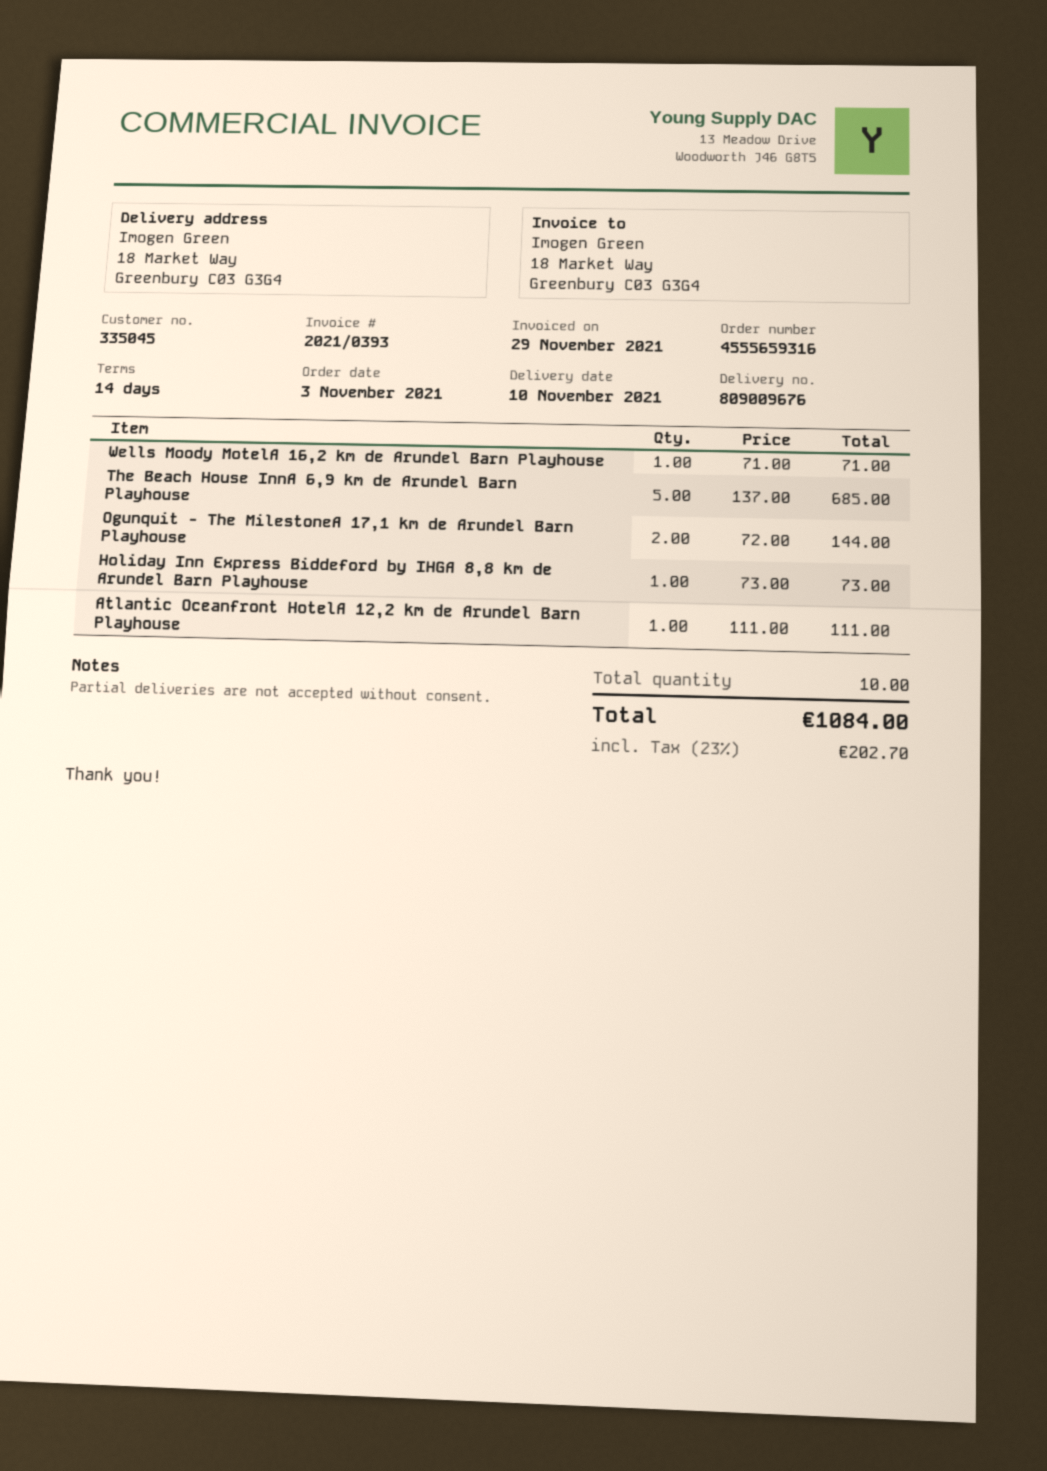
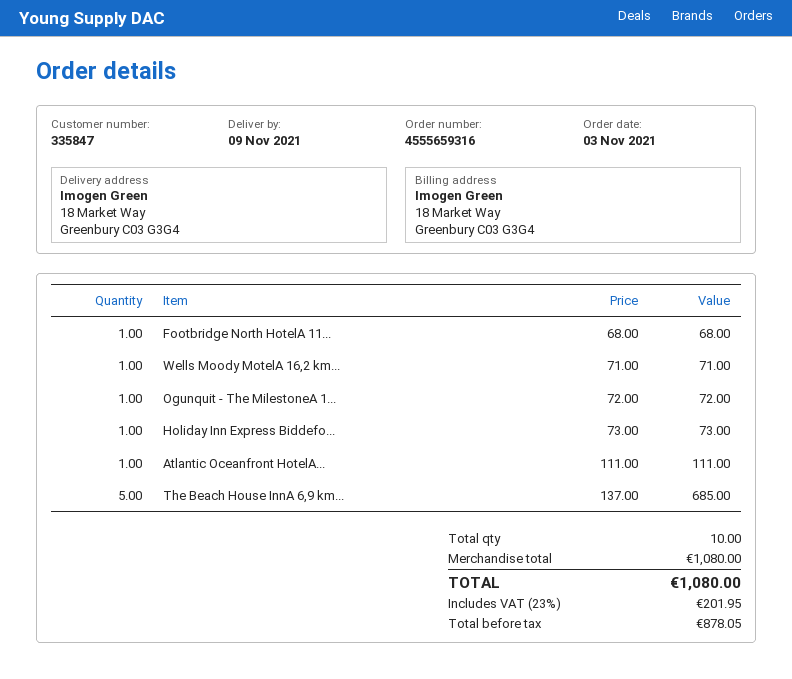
delivery date: 2021-11-10 -> 2021-11-09
customer number: 335045 -> 335847
Ogunquit - The MilestoneA 17,1 km de Arundel Barn Playhouse: 2 x 72.00 = 144.00 -> 1 x 72.00 = 72.00
Footbridge North HotelA 11...: none -> 1 x 68.00 = 68.00
tax: 23% = 202.70 -> 23% = 201.95
total: 1084.00 -> 1080.00

